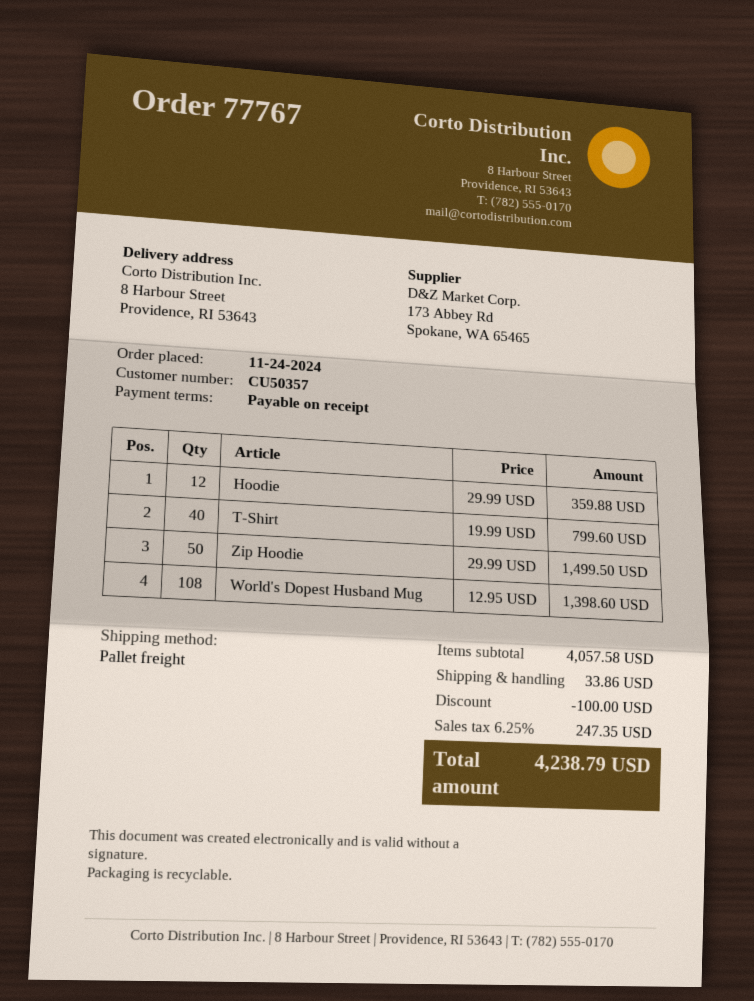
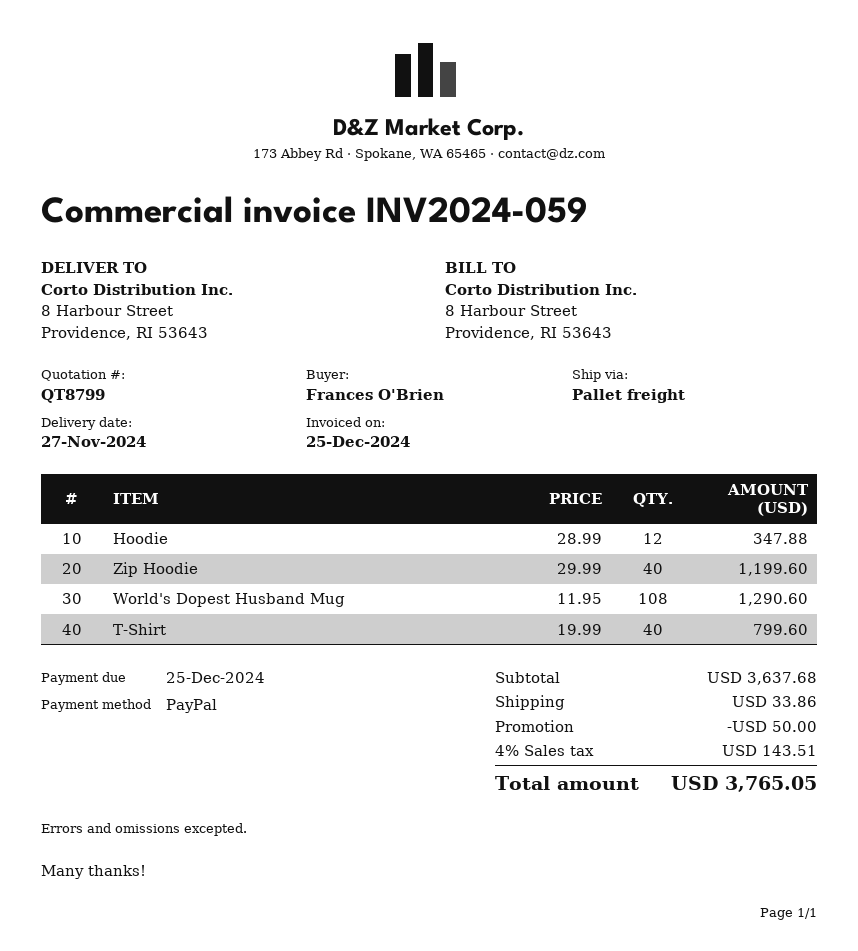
Hoodie: 12 x 29.99 = 359.88 -> 12 x 28.99 = 347.88
Zip Hoodie: 50 x 29.99 = 1499.50 -> 40 x 29.99 = 1199.60
World's Dopest Husband Mug: 108 x 12.95 = 1398.60 -> 108 x 11.95 = 1290.60
subtotal: 4057.58 -> 3637.68
discount: 100.00 -> 50.00
tax: 6.25% = 247.35 -> 4% = 143.51
total: 4238.79 -> 3765.05

